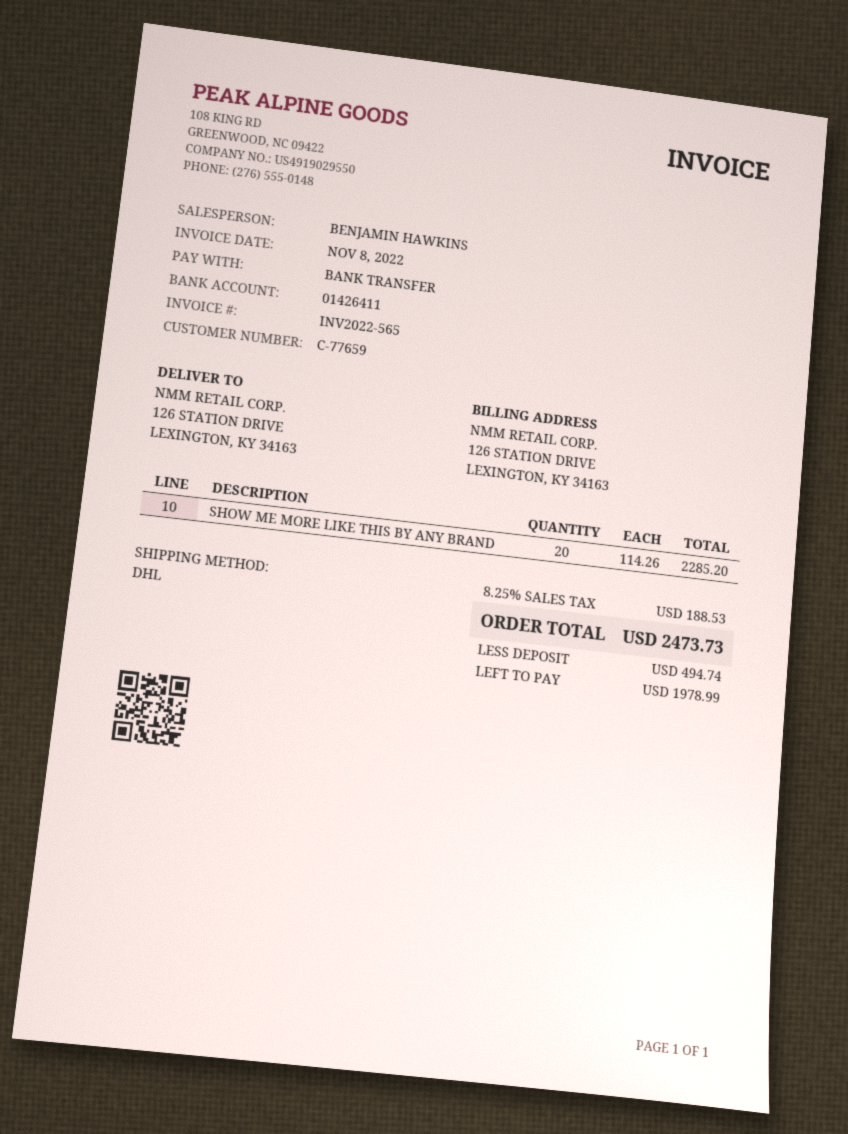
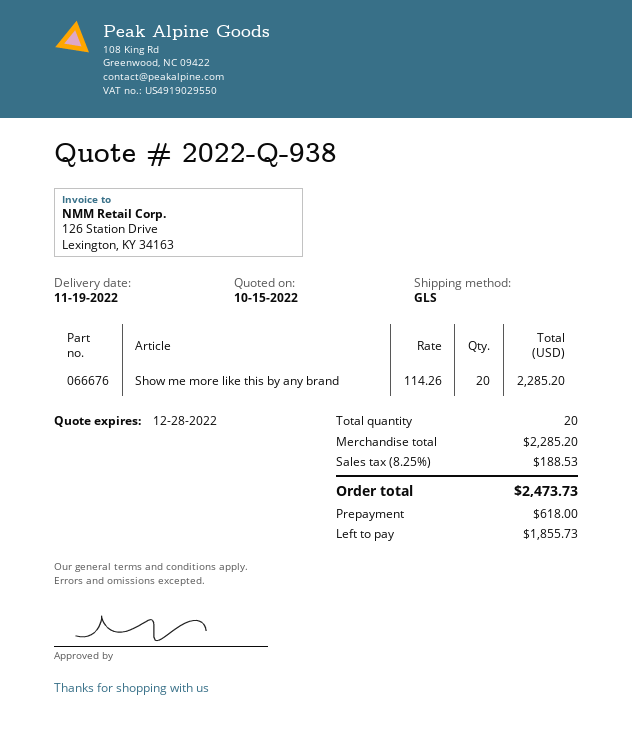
shipping method: DHL -> GLS
deposit: 494.74 -> 618.00
balance: 1978.99 -> 1855.73

